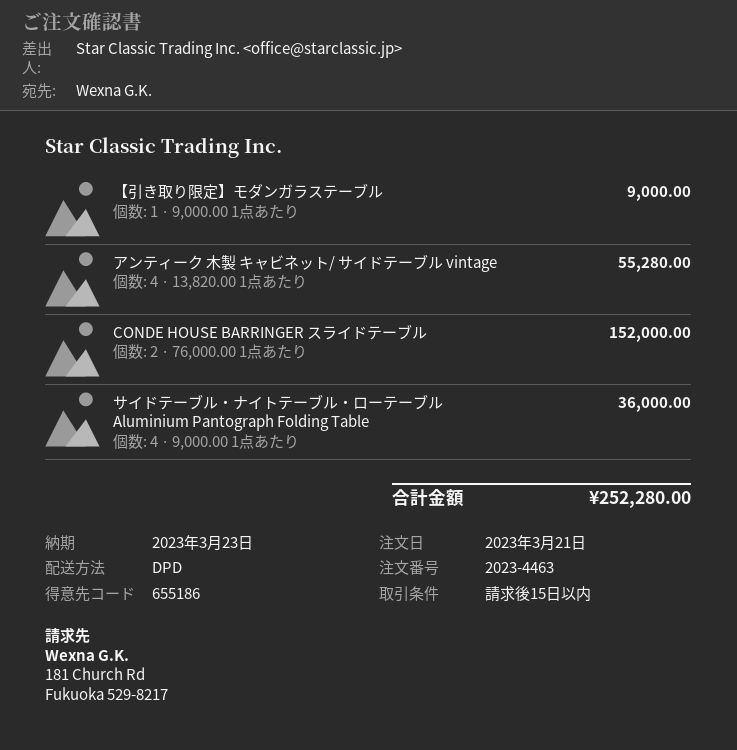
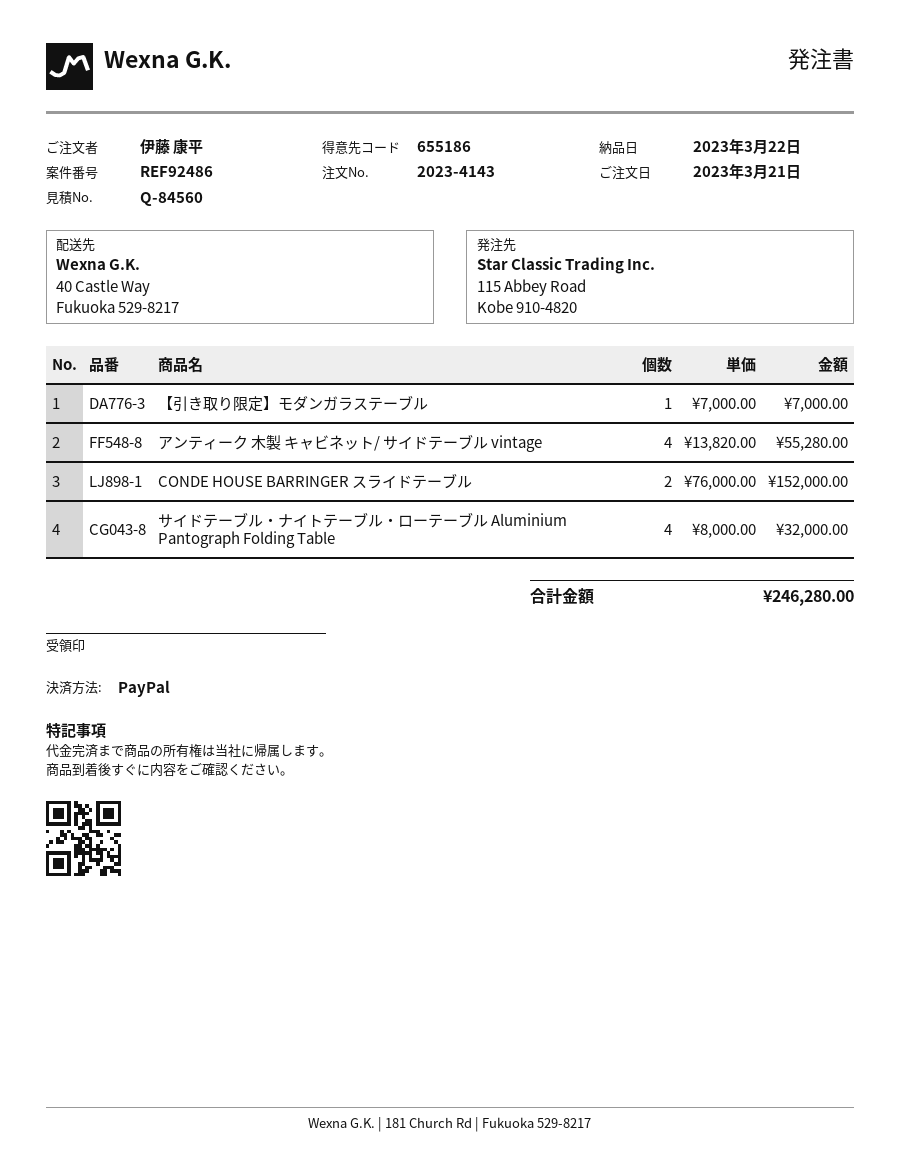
order number: 2023-4463 -> 2023-4143
delivery date: 2023-03-23 -> 2023-03-22
【引き取り限定】モダンガラステーブル: 1 x 9000.00 = 9000.00 -> 1 x 7000.00 = 7000.00
サイドテーブル・ナイトテーブル・ローテーブル Aluminium Pantograph Folding Table: 4 x 9000.00 = 36000.00 -> 4 x 8000.00 = 32000.00
total: 252280.00 -> 246280.00

